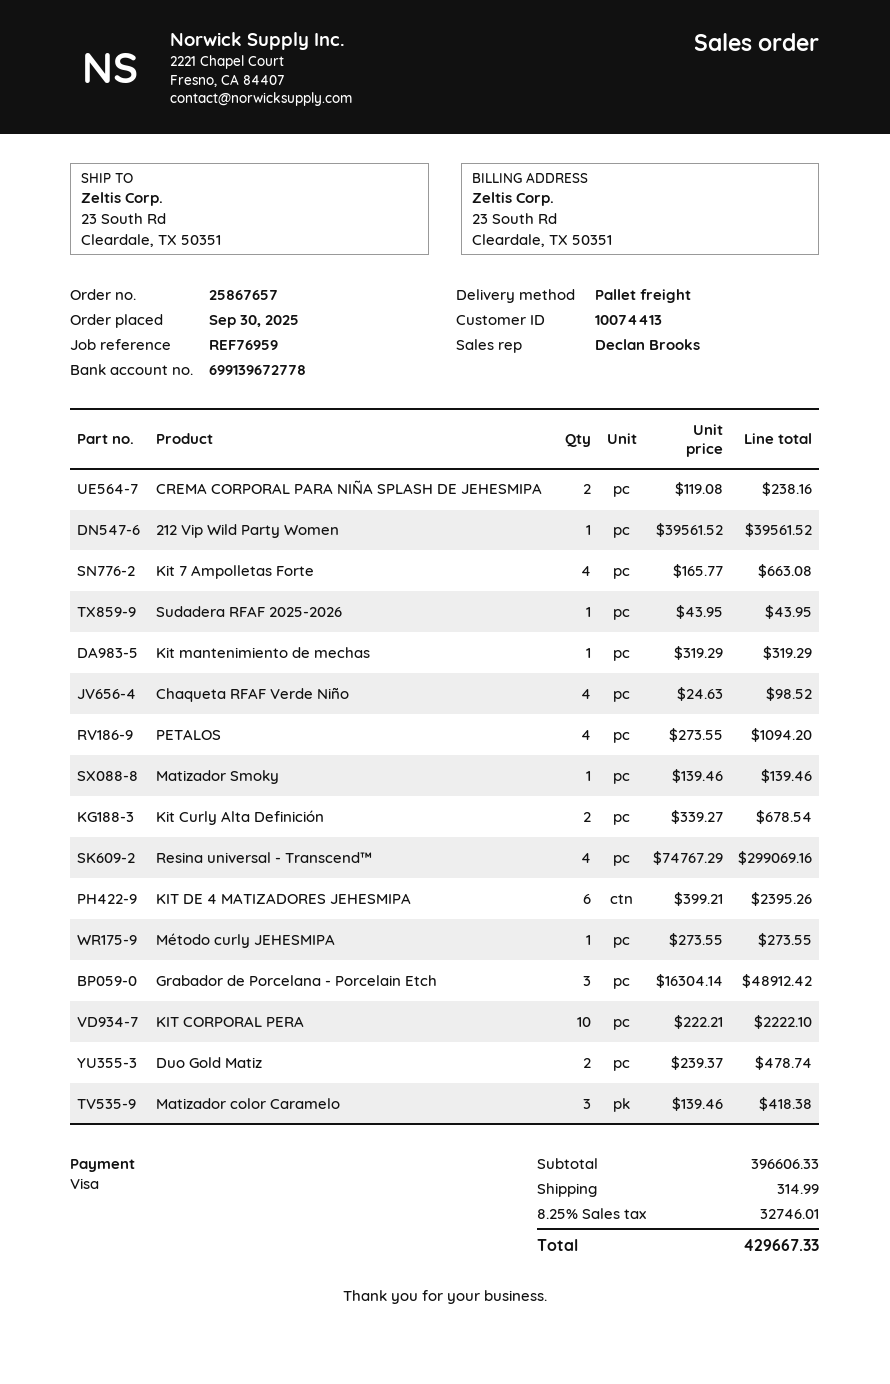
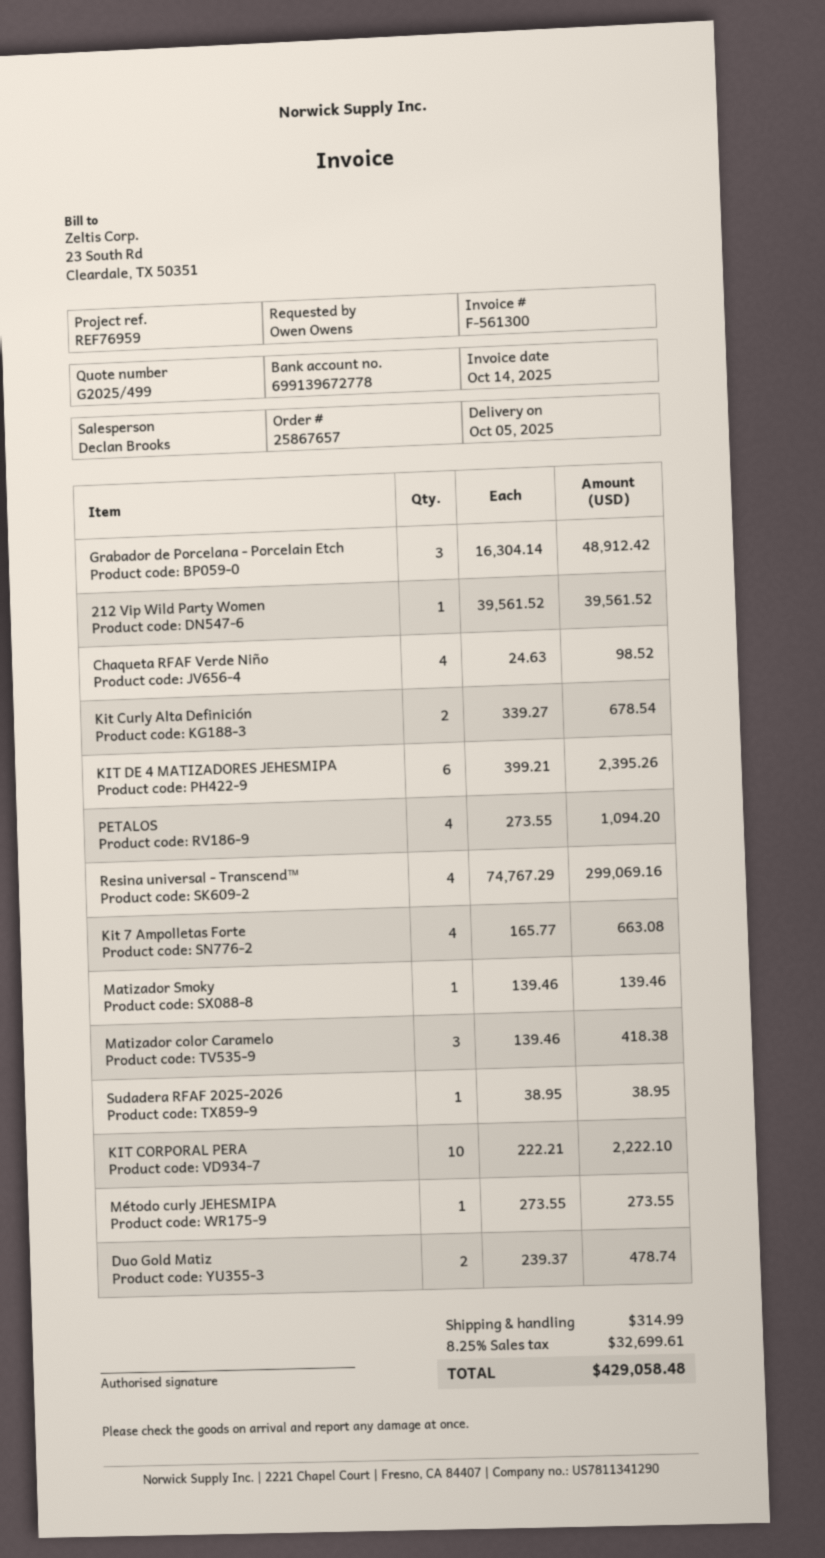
CREMA CORPORAL PARA NIÑA SPLASH DE JEHESMIPA: 2 x 119.08 = 238.16 -> none
Sudadera RFAF 2025-2026: 1 x 43.95 = 43.95 -> 1 x 38.95 = 38.95
Kit mantenimiento de mechas: 1 x 319.29 = 319.29 -> none
tax: 8.25% = 32746.01 -> 8.25% = 32699.61
total: 429667.33 -> 429058.48

